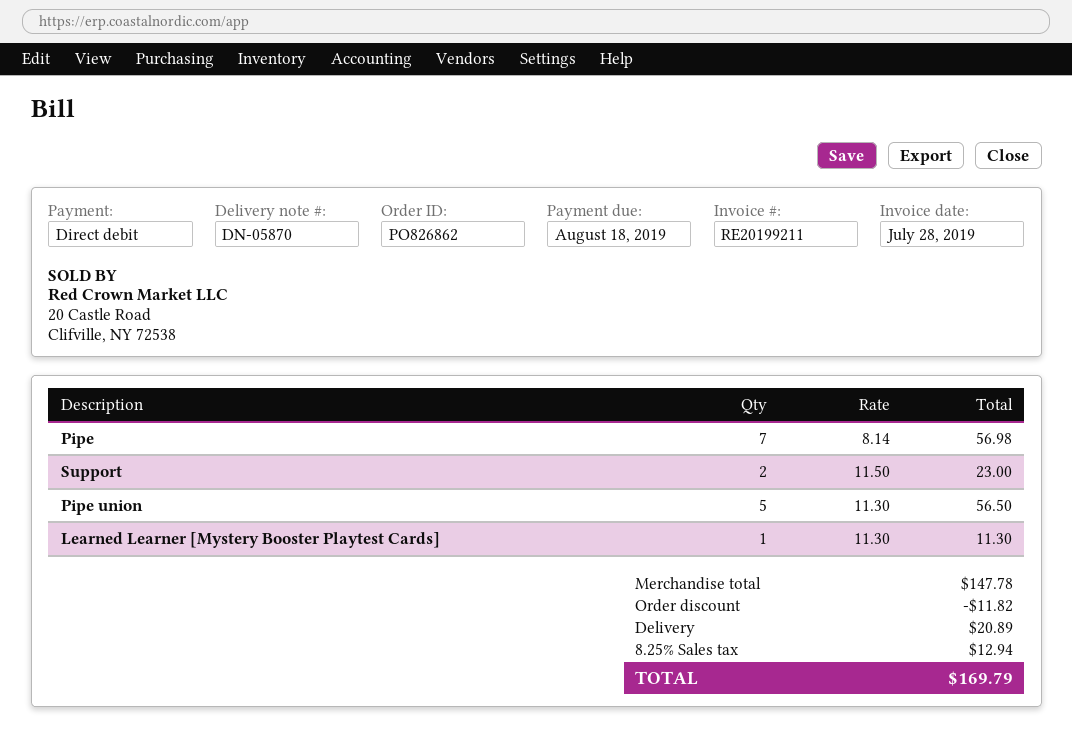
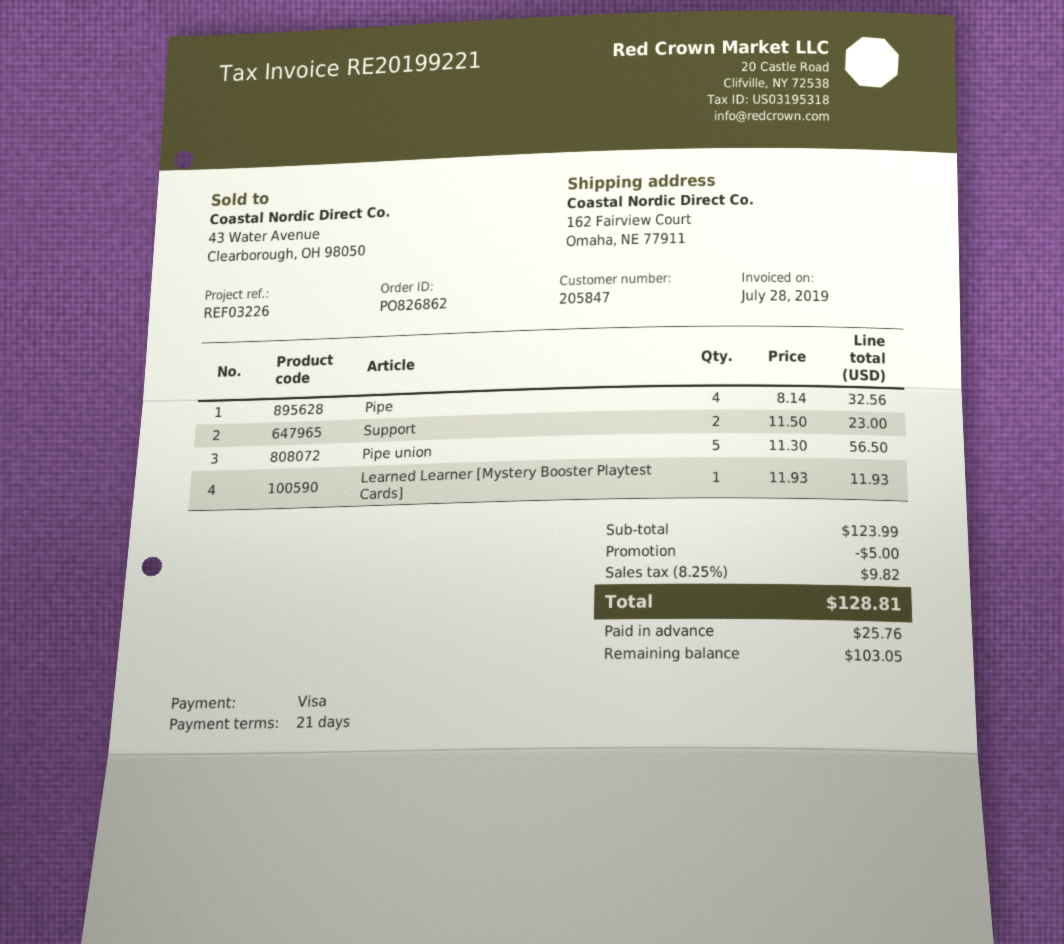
invoice number: RE20199211 -> RE20199221
payment method: direct debit -> Visa
Pipe: 7 x 8.14 = 56.98 -> 4 x 8.14 = 32.56
Learned Learner [Mystery Booster Playtest Cards]: 1 x 11.30 = 11.30 -> 1 x 11.93 = 11.93
subtotal: 147.78 -> 123.99
discount: 11.82 -> 5.00
shipping: 20.89 -> none
tax: 8.25% = 12.94 -> 8.25% = 9.82
total: 169.79 -> 128.81

